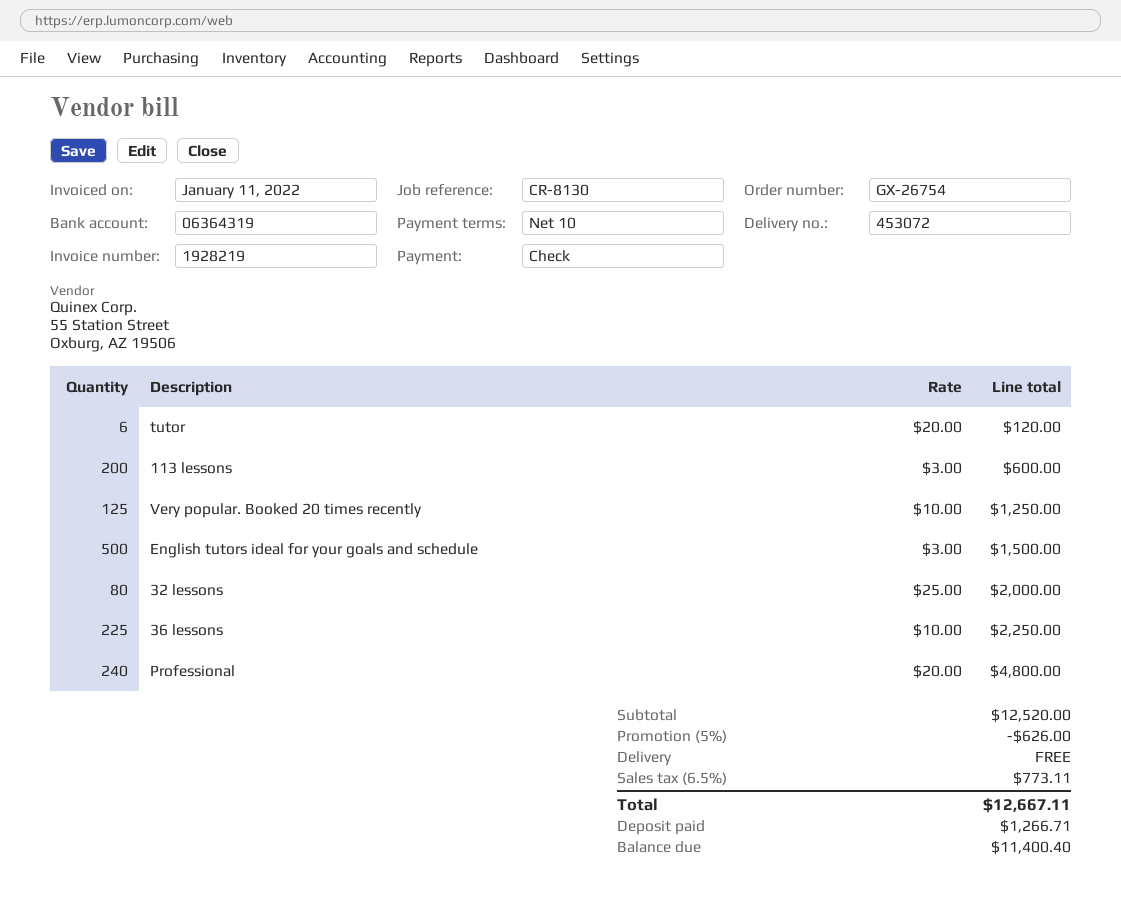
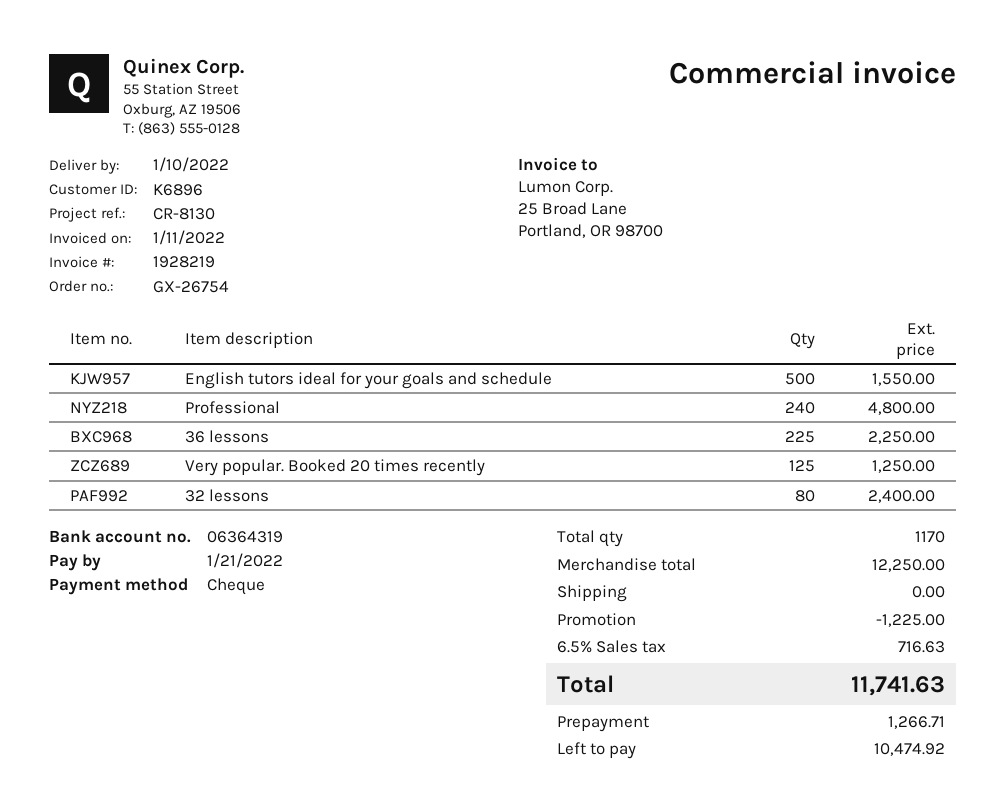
tutor: 6 for 120.00 -> none
113 lessons: 200 for 600.00 -> none
English tutors ideal for your goals and schedule: 500 for 1500.00 -> 500 for 1550.00
32 lessons: 80 for 2000.00 -> 80 for 2400.00
subtotal: 12520.00 -> 12250.00
discount: 626.00 -> 1225.00
tax: 6.5% = 773.11 -> 6.5% = 716.63
total: 12667.11 -> 11741.63
balance: 11400.40 -> 10474.92

